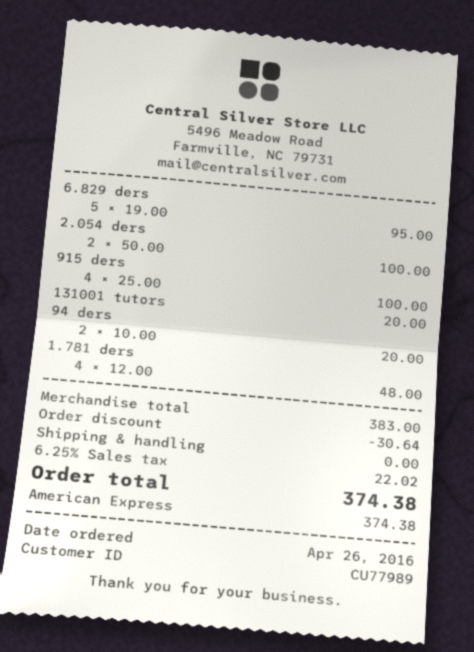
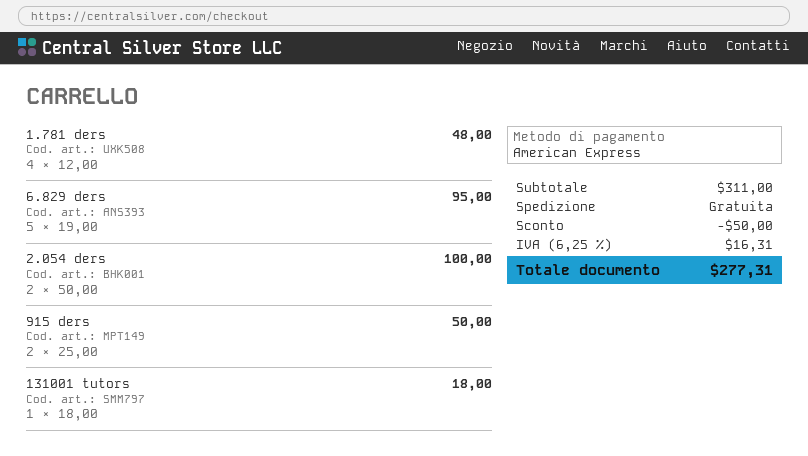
915 ders: 4 x 25.00 = 100.00 -> 2 x 25.00 = 50.00
131001 tutors: 1 x 20.00 = 20.00 -> 1 x 18.00 = 18.00
94 ders: 2 x 10.00 = 20.00 -> none
subtotal: 383.00 -> 311.00
discount: 30.64 -> 50.00
tax: 6.25% = 22.02 -> 6.25% = 16.31
total: 374.38 -> 277.31

